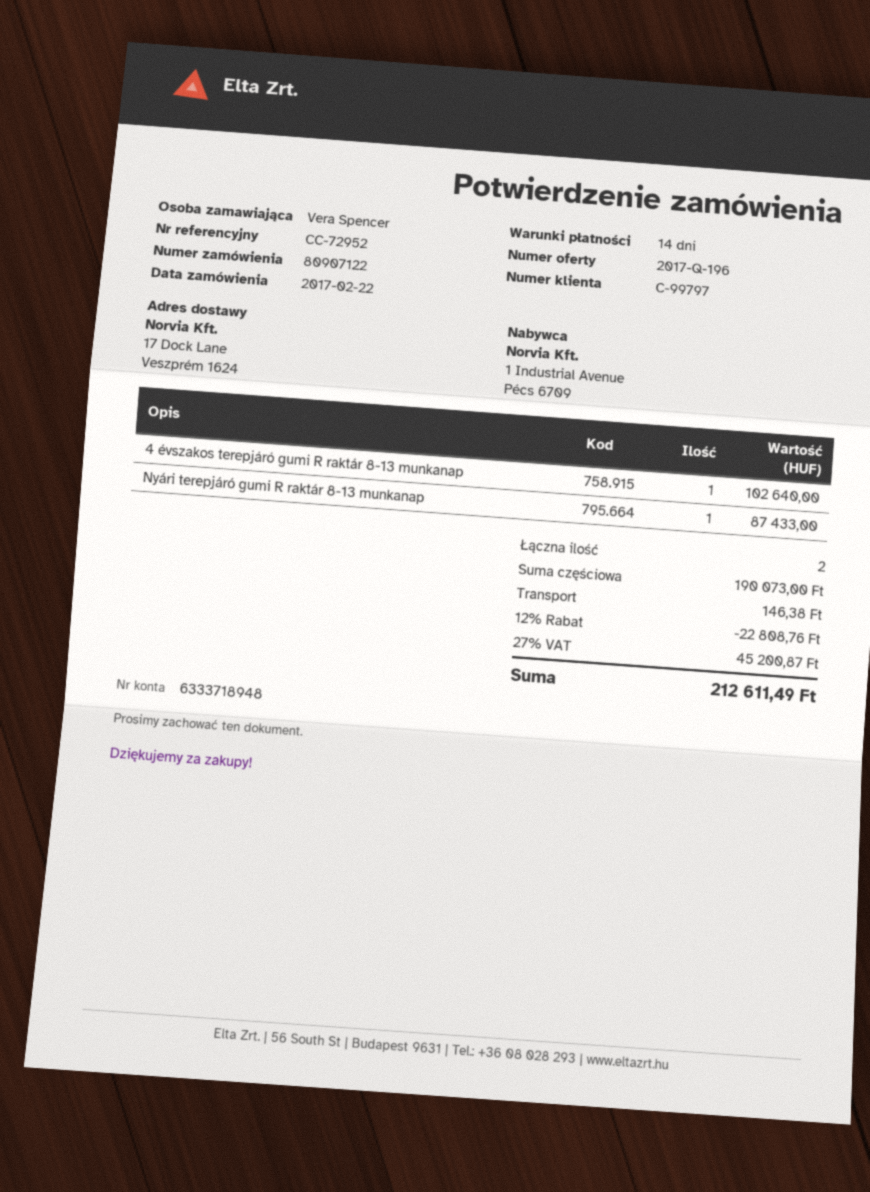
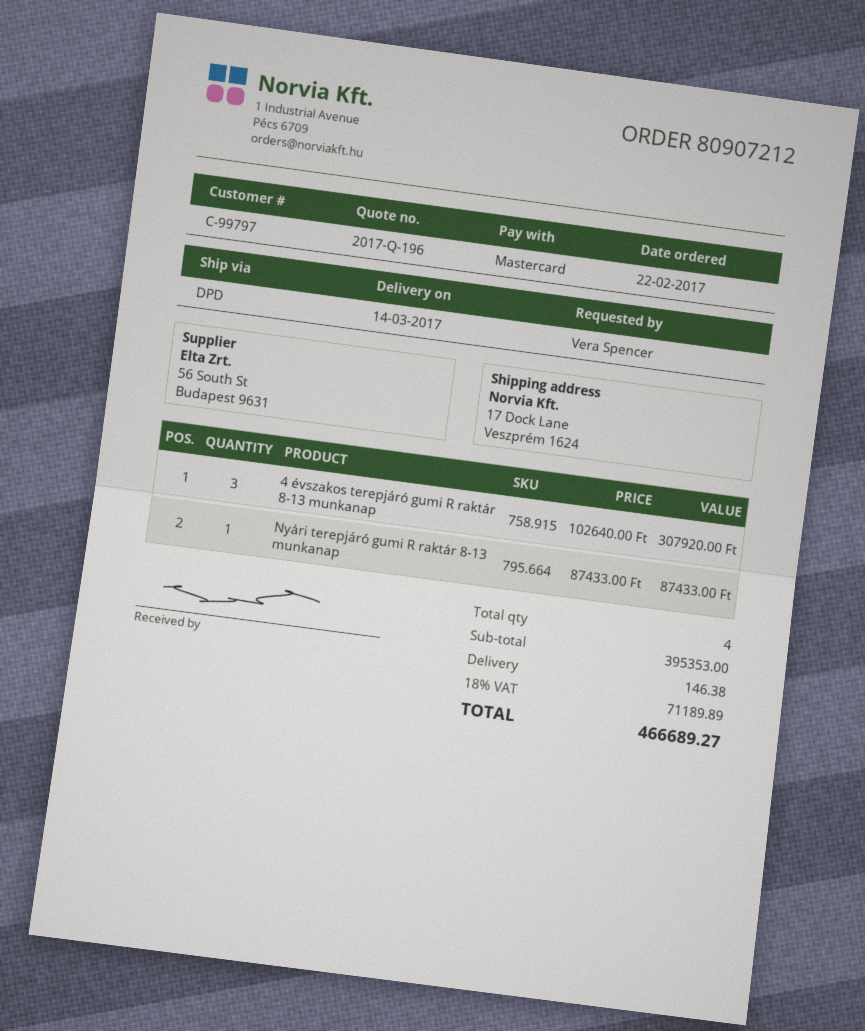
order number: 80907122 -> 80907212
4 évszakos terepjáró gumi R raktár 8-13 munkanap: 1 for 102640.00 -> 3 for 307920.00
total quantity: 2 -> 4
subtotal: 190073.00 -> 395353.00
discount: 12% = 22808.76 -> none
tax: 27% = 45200.87 -> 18% = 71189.89
total: 212611.49 -> 466689.27

